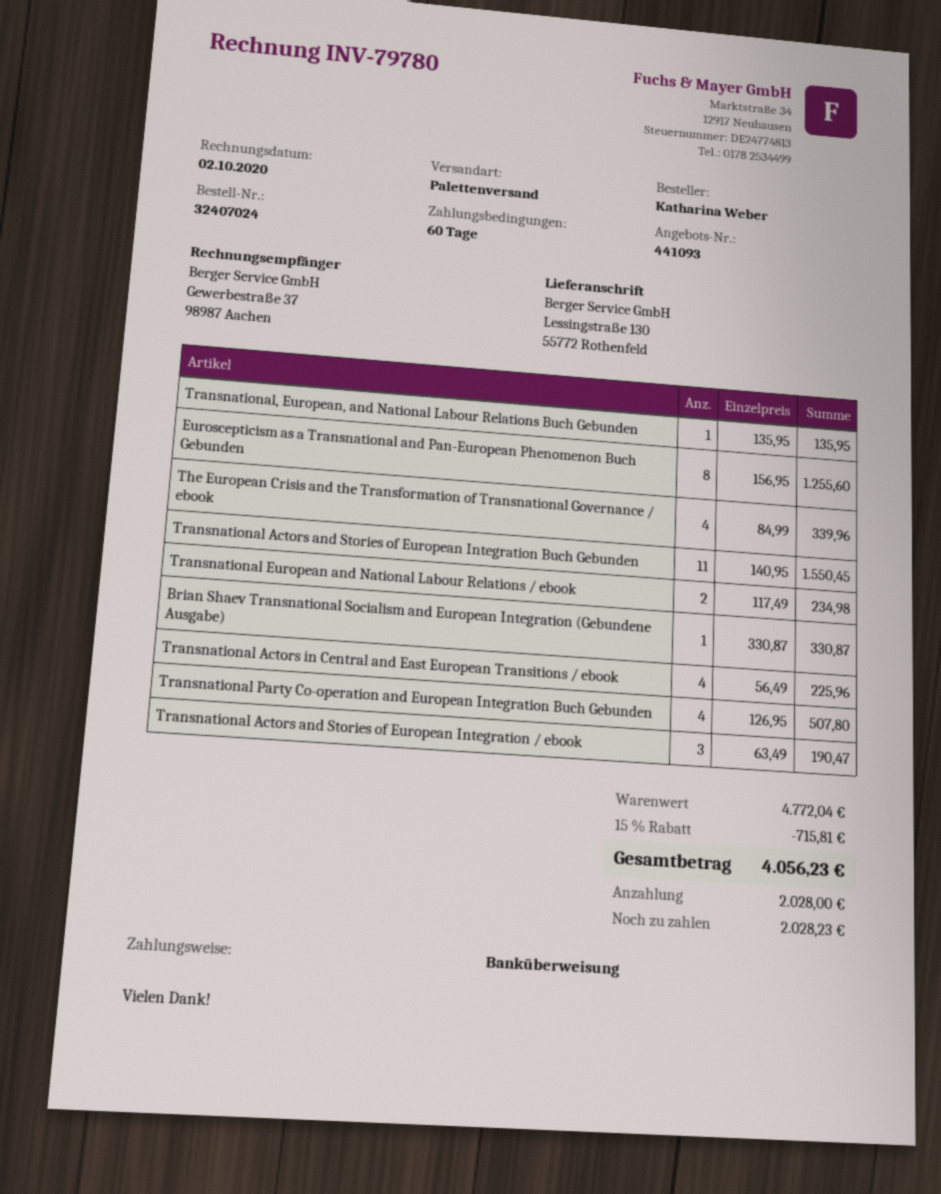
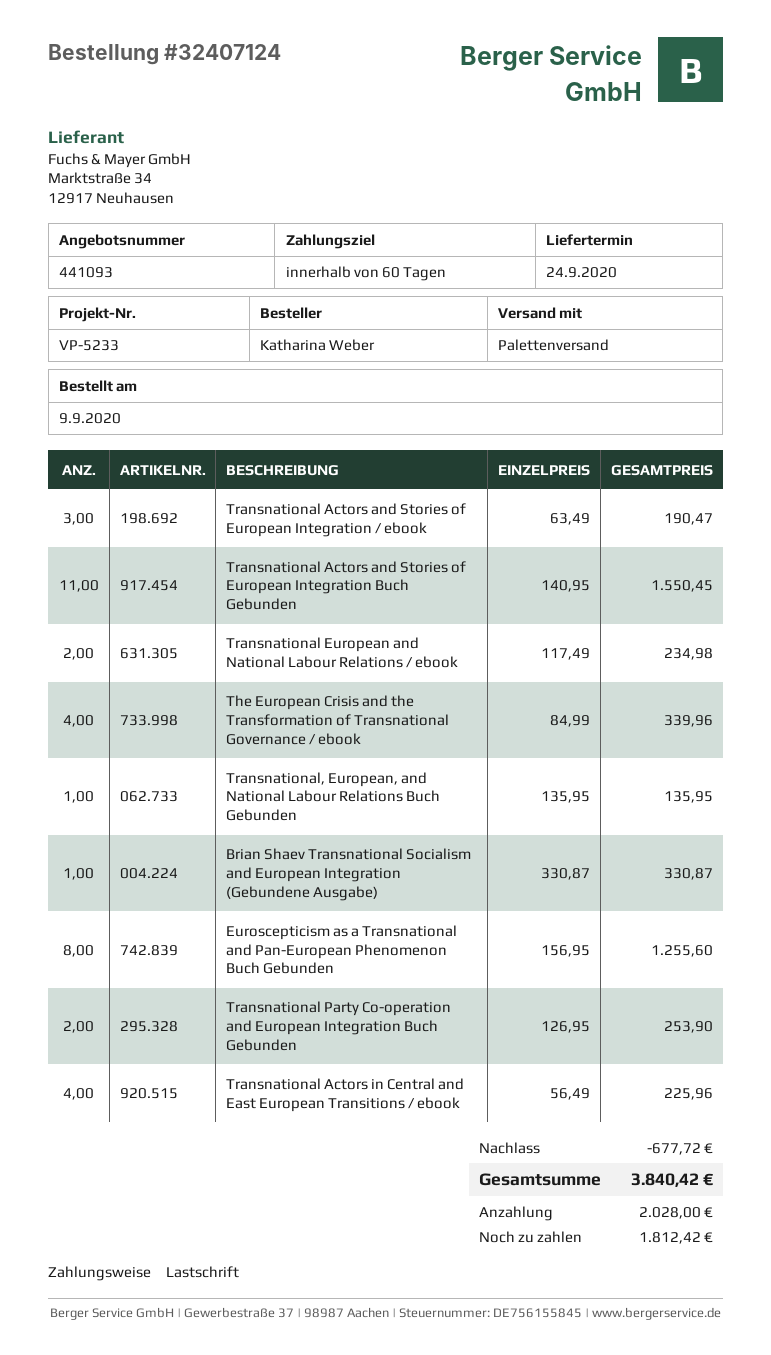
order number: 32407024 -> 32407124
payment method: bank transfer -> direct debit
Transnational Party Co-operation and European Integration Buch Gebunden: 4 x 126.95 = 507.80 -> 2 x 126.95 = 253.90
discount: 715.81 -> 677.72
total: 4056.23 -> 3840.42
balance: 2028.23 -> 1812.42

